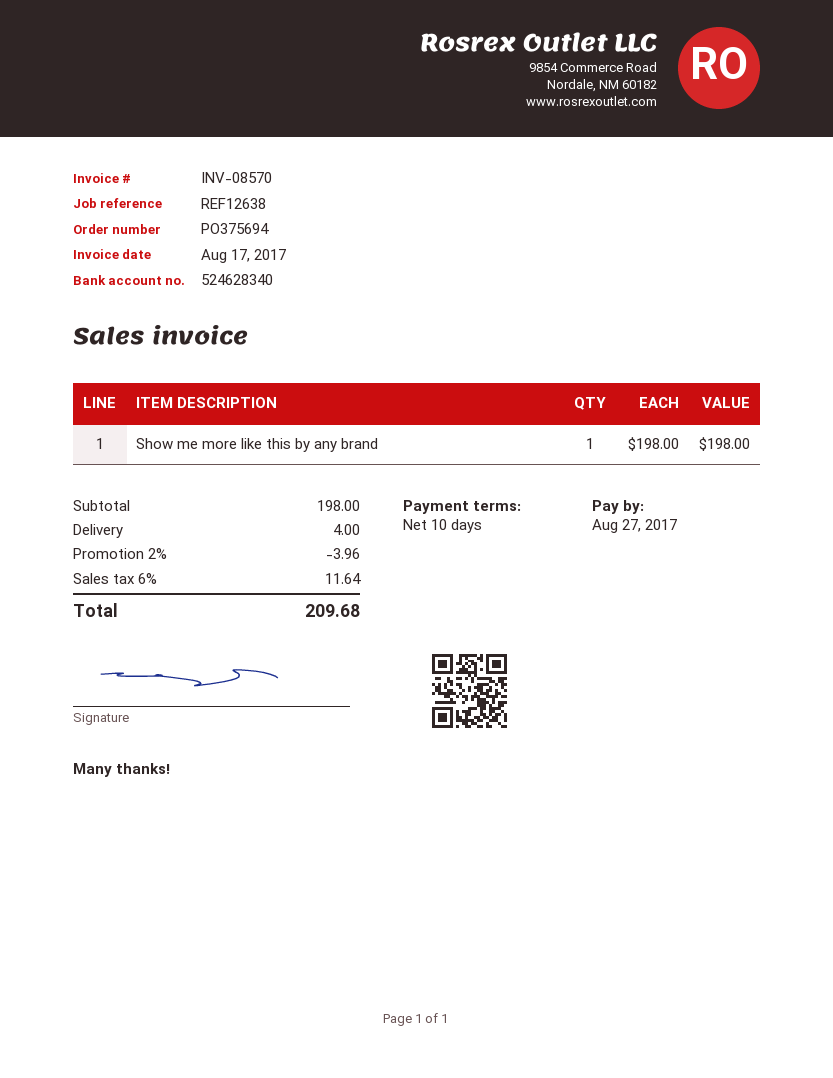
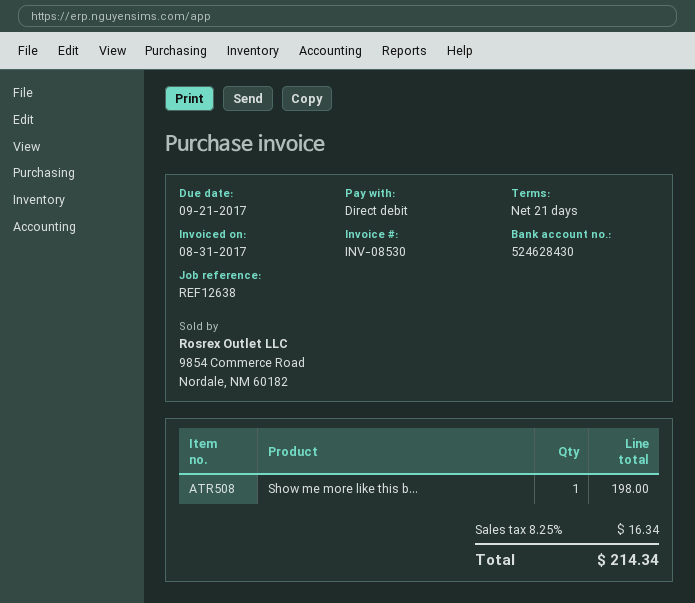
invoice number: INV-08570 -> INV-08530
invoice date: 2017-08-17 -> 2017-08-31
payment terms: 10 days -> 21 days
due date: 2017-08-27 -> 2017-09-21
bank account: 524628340 -> 524628430
discount: 2% = 3.96 -> none
shipping: 4.00 -> none
tax: 6% = 11.64 -> 8.25% = 16.34
total: 209.68 -> 214.34

